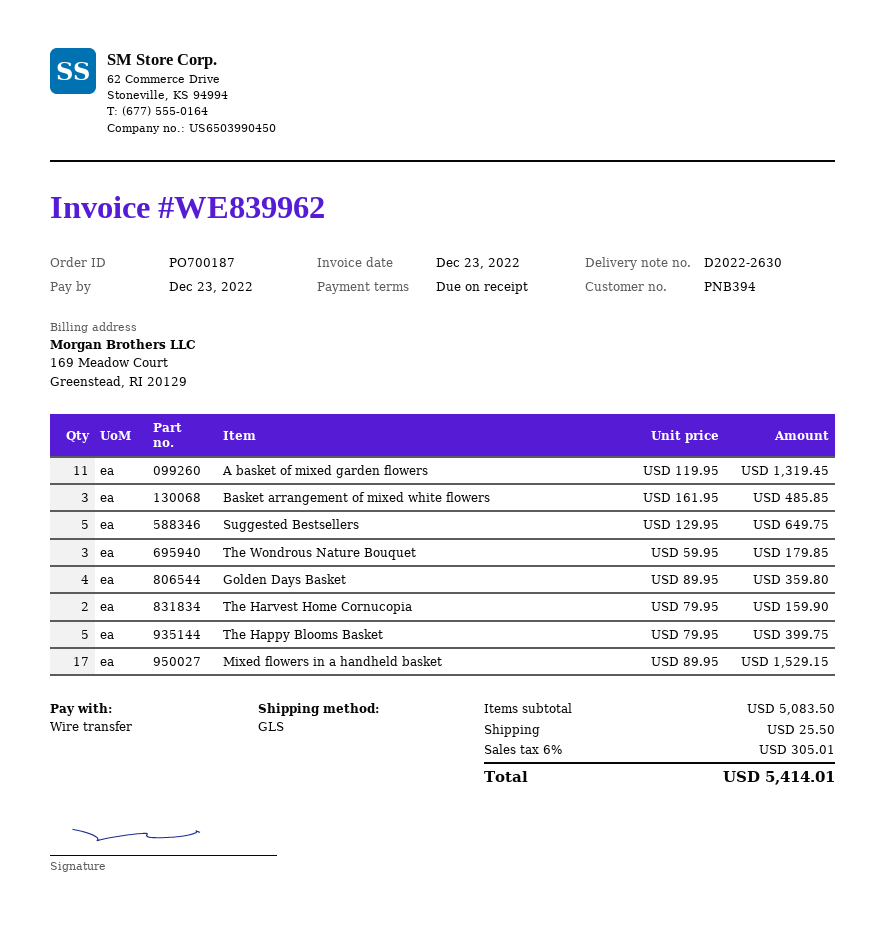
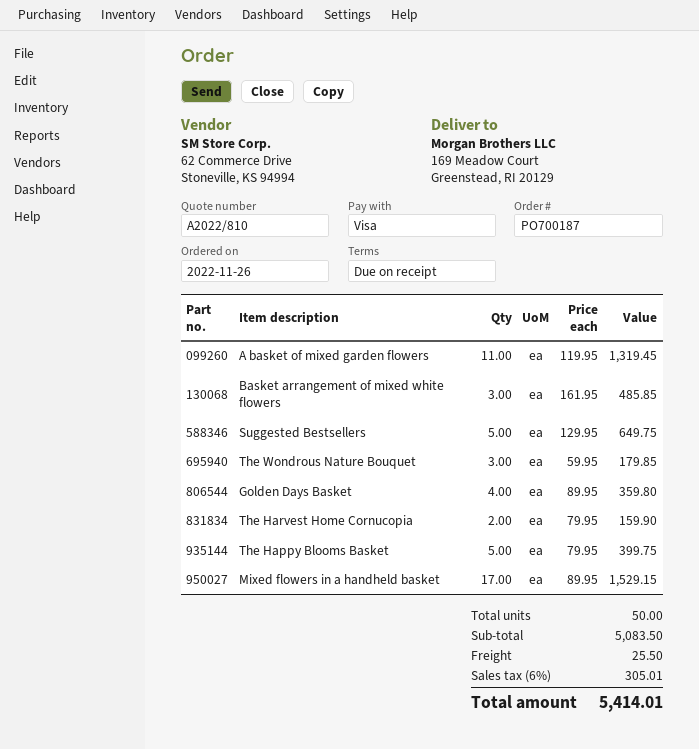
payment method: bank transfer -> Visa

